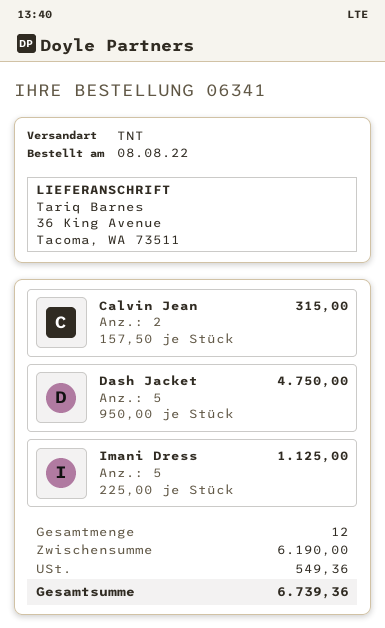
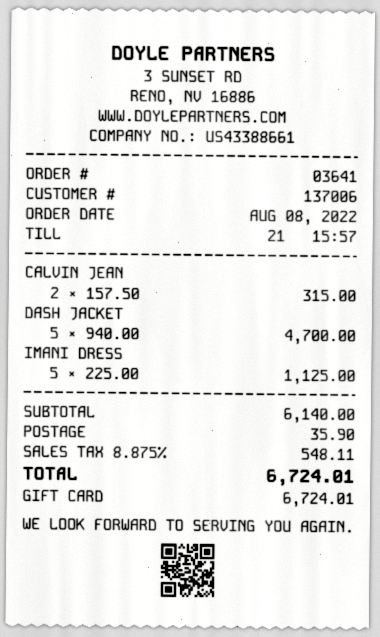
order number: 06341 -> 03641
Dash Jacket: 5 x 950.00 = 4750.00 -> 5 x 940.00 = 4700.00
subtotal: 6190.00 -> 6140.00
shipping: none -> 35.90
tax: 549.36 -> 548.11
total: 6739.36 -> 6724.01

